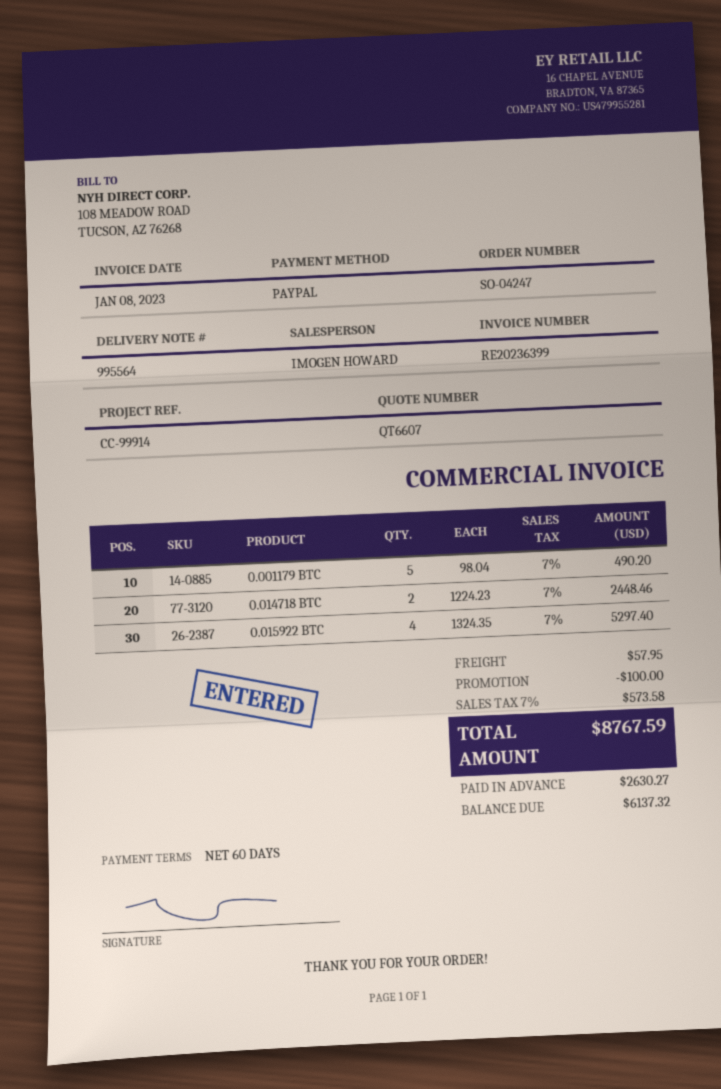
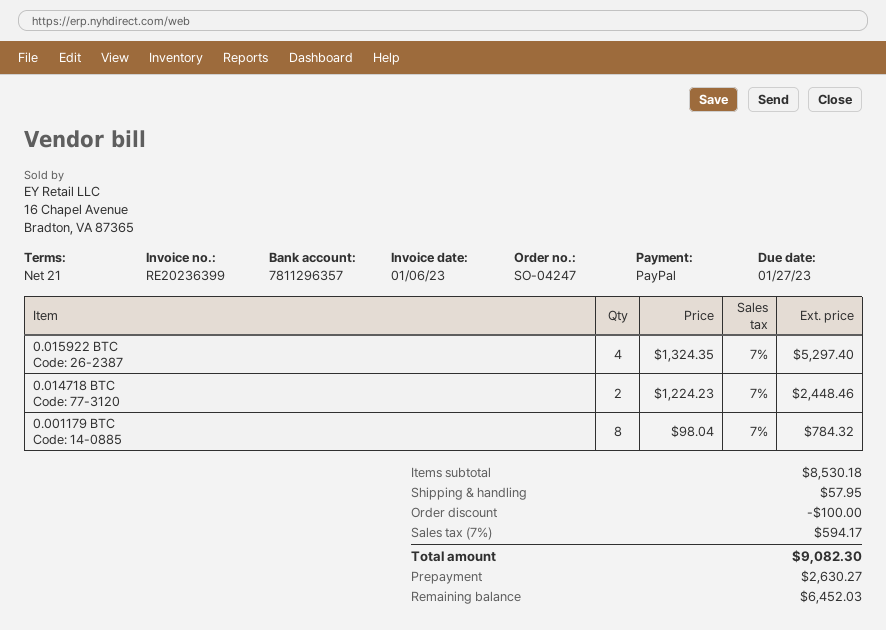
invoice date: 2023-01-08 -> 2023-01-06
payment terms: 60 days -> 21 days
0.001179 BTC: 5 x 98.04 = 490.20 -> 8 x 98.04 = 784.32
tax: 7% = 573.58 -> 7% = 594.17
total: 8767.59 -> 9082.30
balance: 6137.32 -> 6452.03

